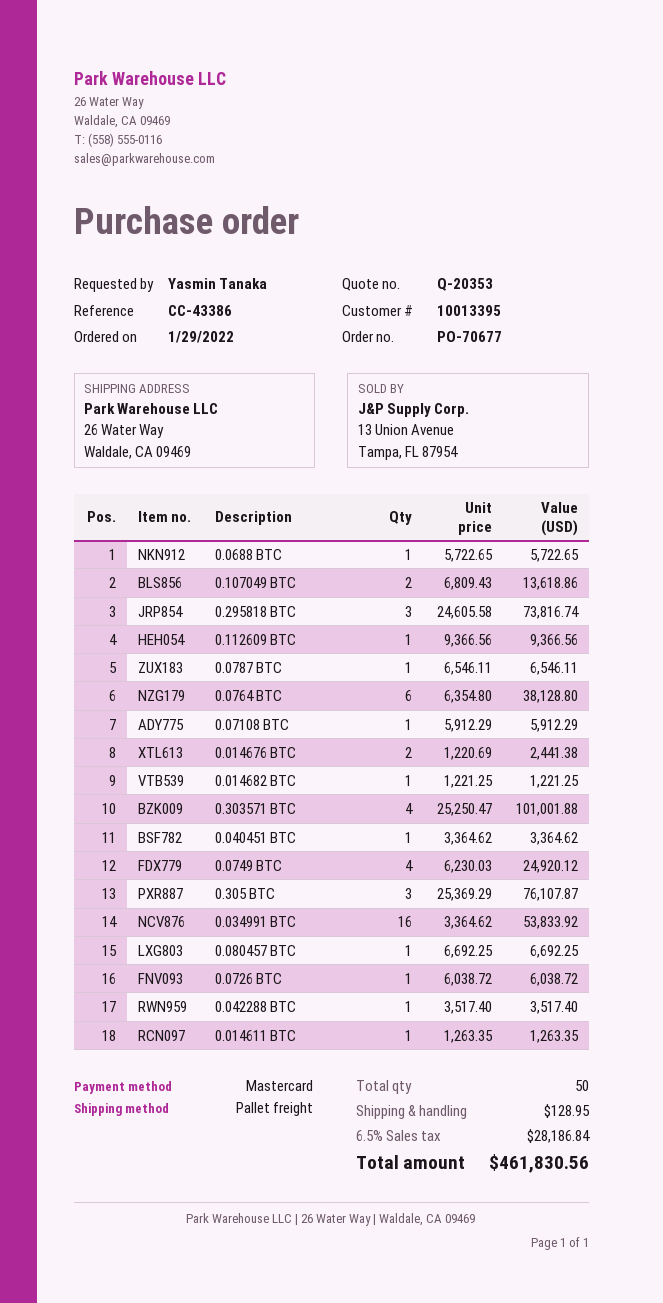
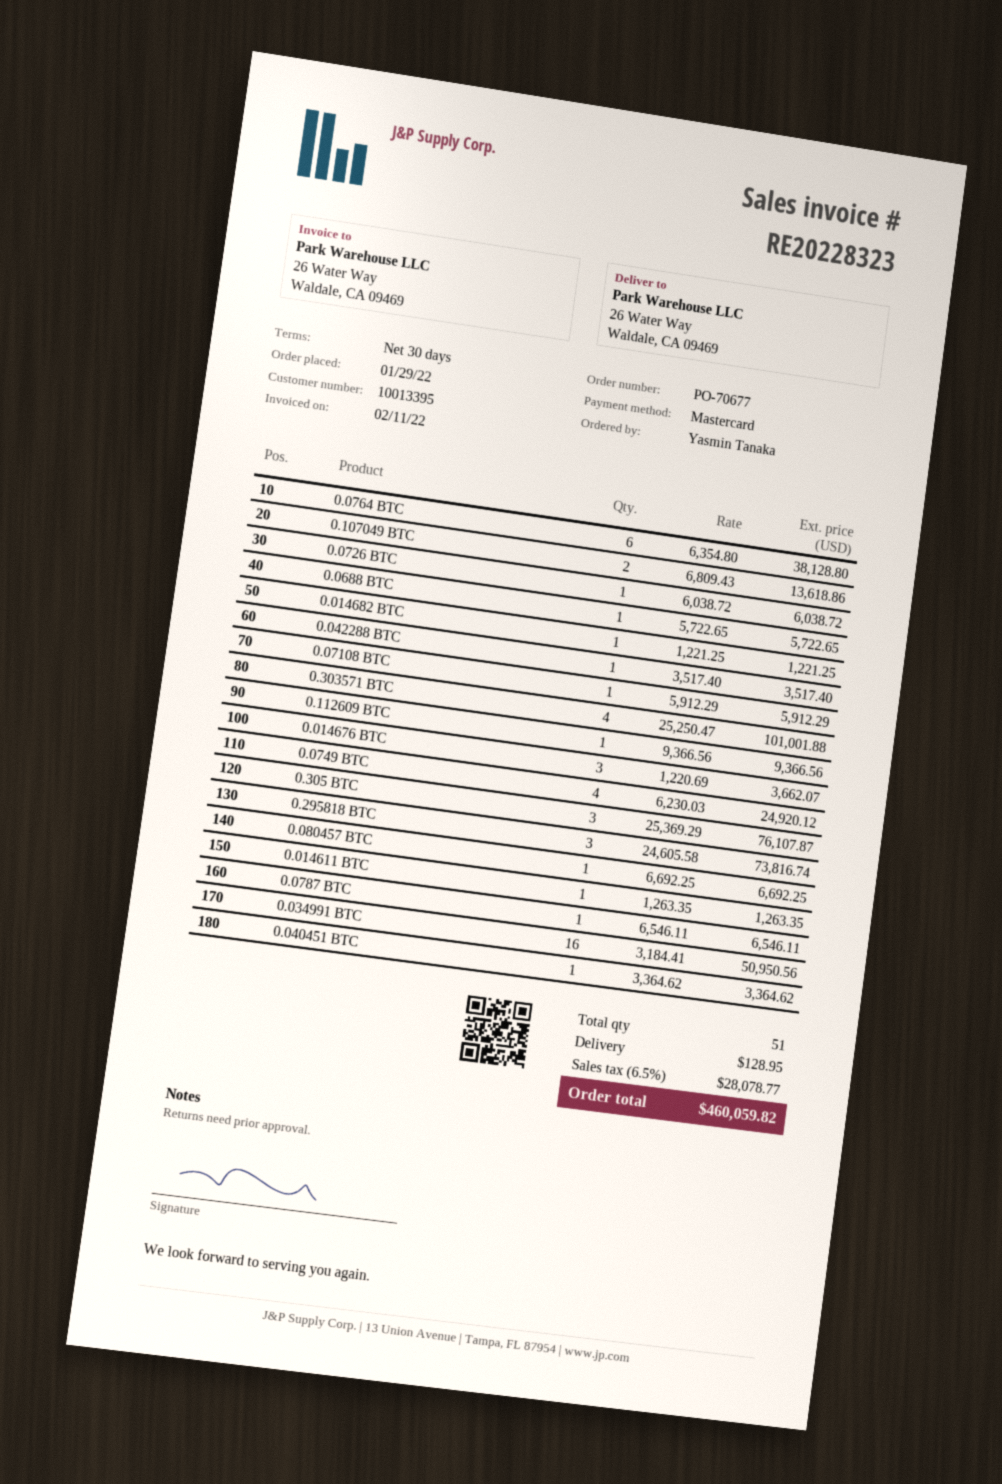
0.014676 BTC: 2 x 1220.69 = 2441.38 -> 3 x 1220.69 = 3662.07
0.034991 BTC: 16 x 3364.62 = 53833.92 -> 16 x 3184.41 = 50950.56
total quantity: 50 -> 51
tax: 6.5% = 28186.84 -> 6.5% = 28078.77
total: 461830.56 -> 460059.82

